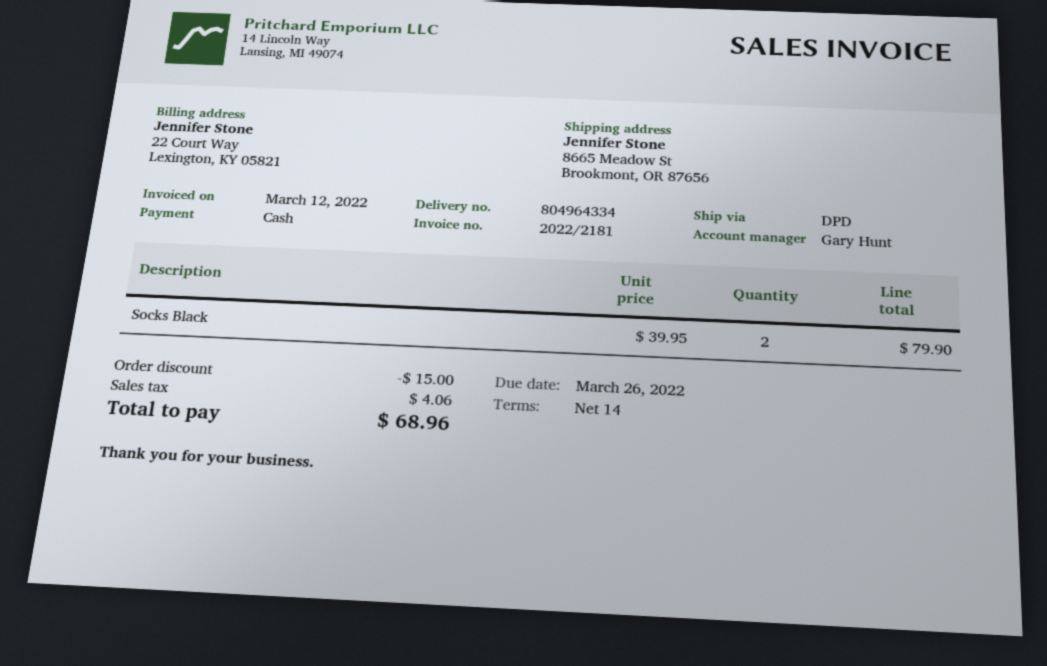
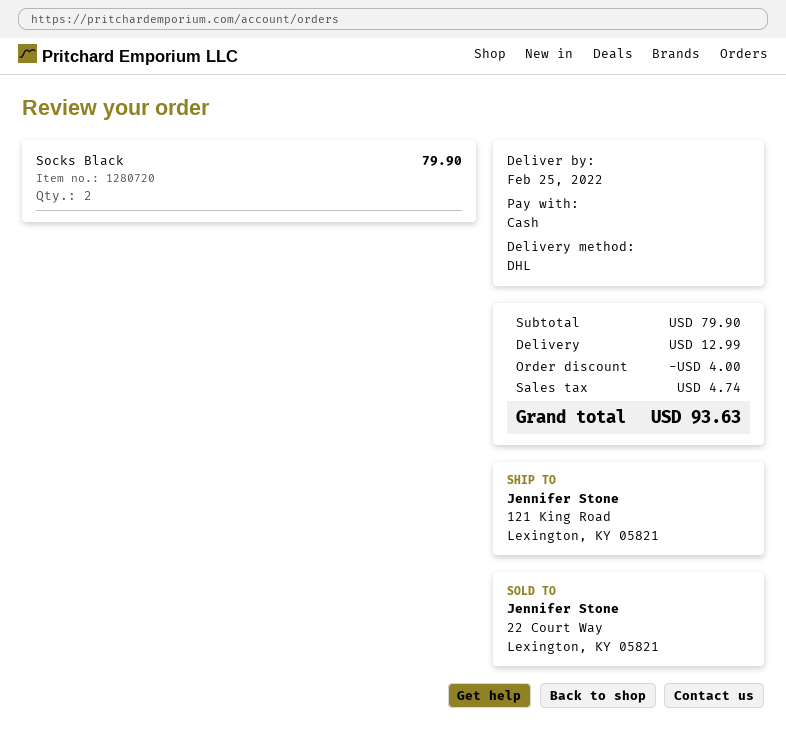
shipping method: DPD -> DHL
ship to: 8665 Meadow St, Brookmont, OR 87656 -> 121 King Road, Lexington, KY 05821
discount: 15.00 -> 4.00
shipping: none -> 12.99
tax: 4.06 -> 4.74
total: 68.96 -> 93.63

